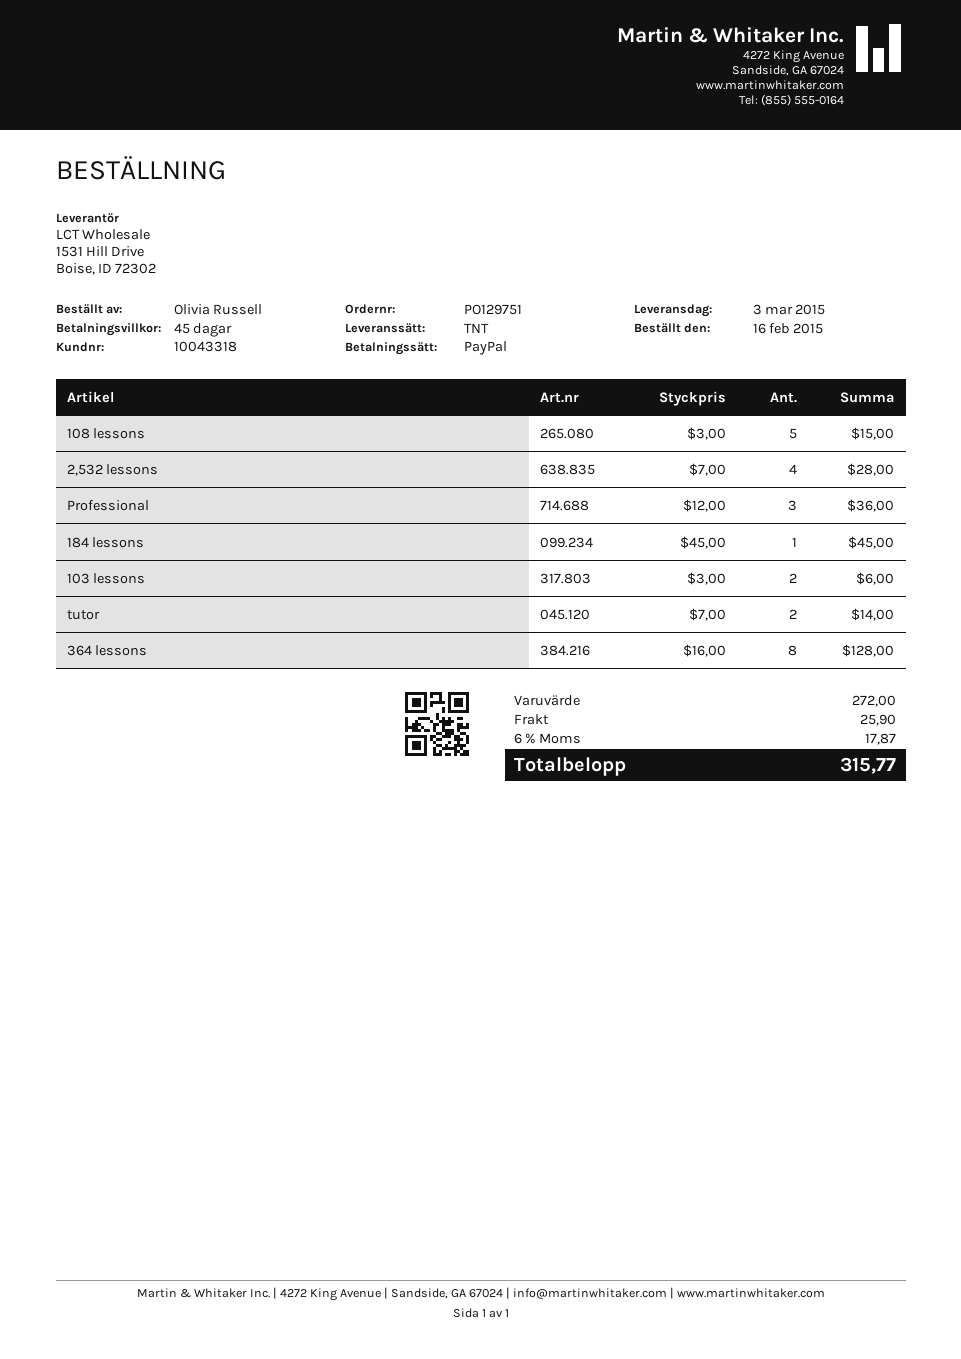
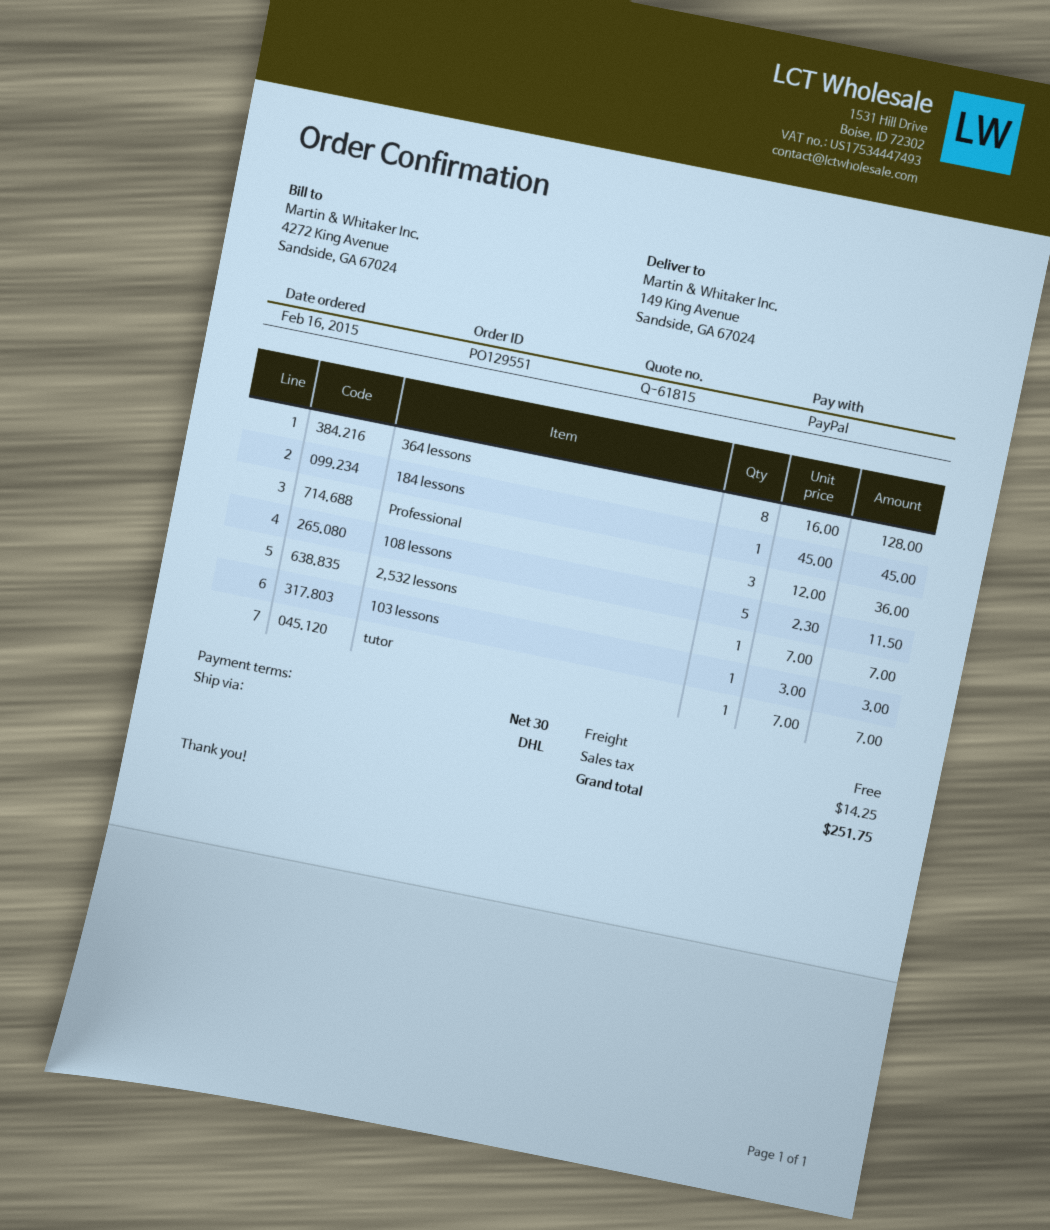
order number: PO129751 -> PO129551
payment terms: 45 days -> 30 days
shipping method: TNT -> DHL
108 lessons: 5 x 3.00 = 15.00 -> 5 x 2.30 = 11.50
2,532 lessons: 4 x 7.00 = 28.00 -> 1 x 7.00 = 7.00
103 lessons: 2 x 3.00 = 6.00 -> 1 x 3.00 = 3.00
tutor: 2 x 7.00 = 14.00 -> 1 x 7.00 = 7.00
shipping: 25.90 -> 0.00
tax: 17.87 -> 14.25
total: 315.77 -> 251.75

